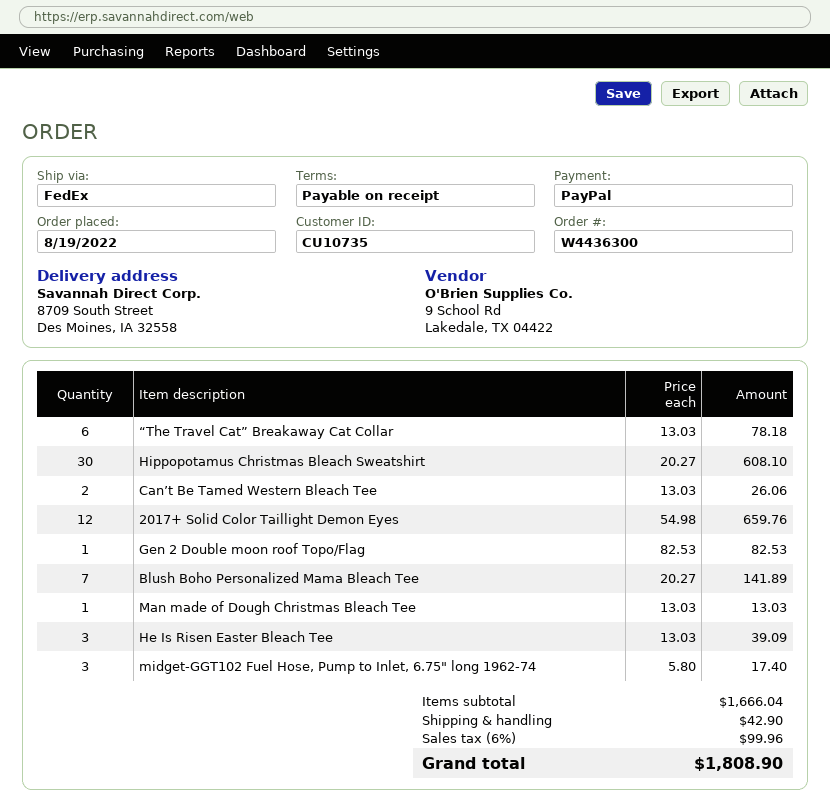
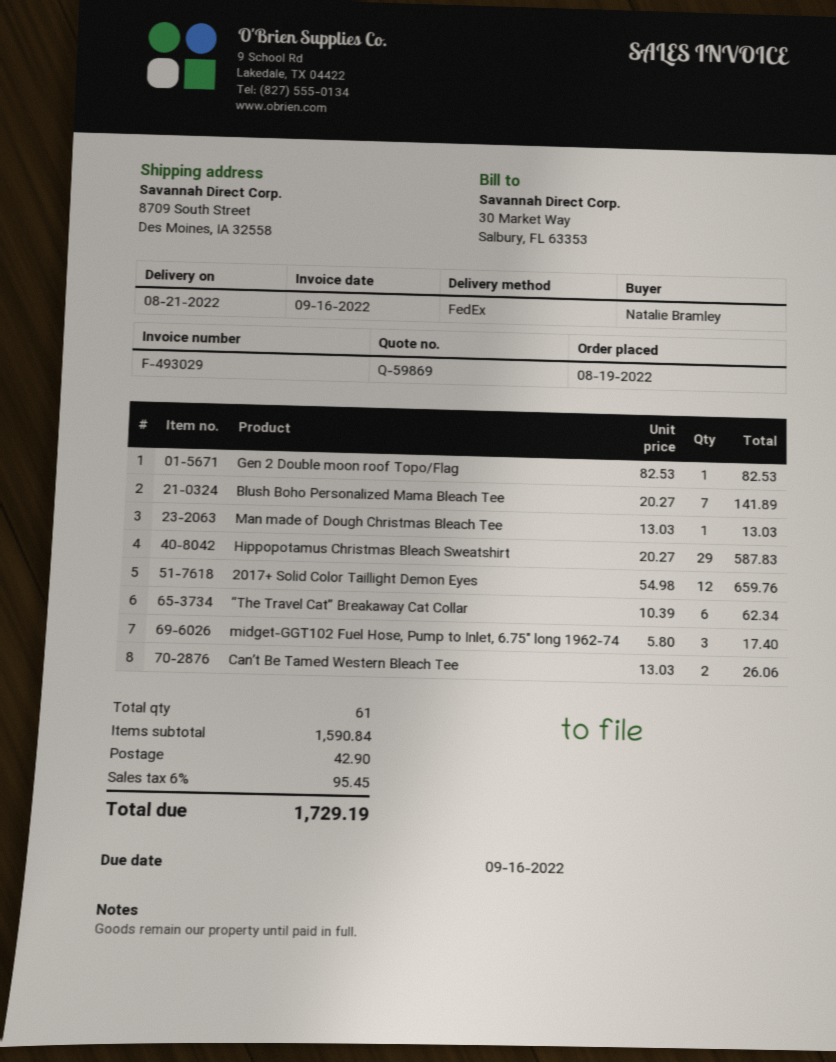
“The Travel Cat” Breakaway Cat Collar: 6 x 13.03 = 78.18 -> 6 x 10.39 = 62.34
Hippopotamus Christmas Bleach Sweatshirt: 30 x 20.27 = 608.10 -> 29 x 20.27 = 587.83
He Is Risen Easter Bleach Tee: 3 x 13.03 = 39.09 -> none
subtotal: 1666.04 -> 1590.84
tax: 6% = 99.96 -> 6% = 95.45
total: 1808.90 -> 1729.19

